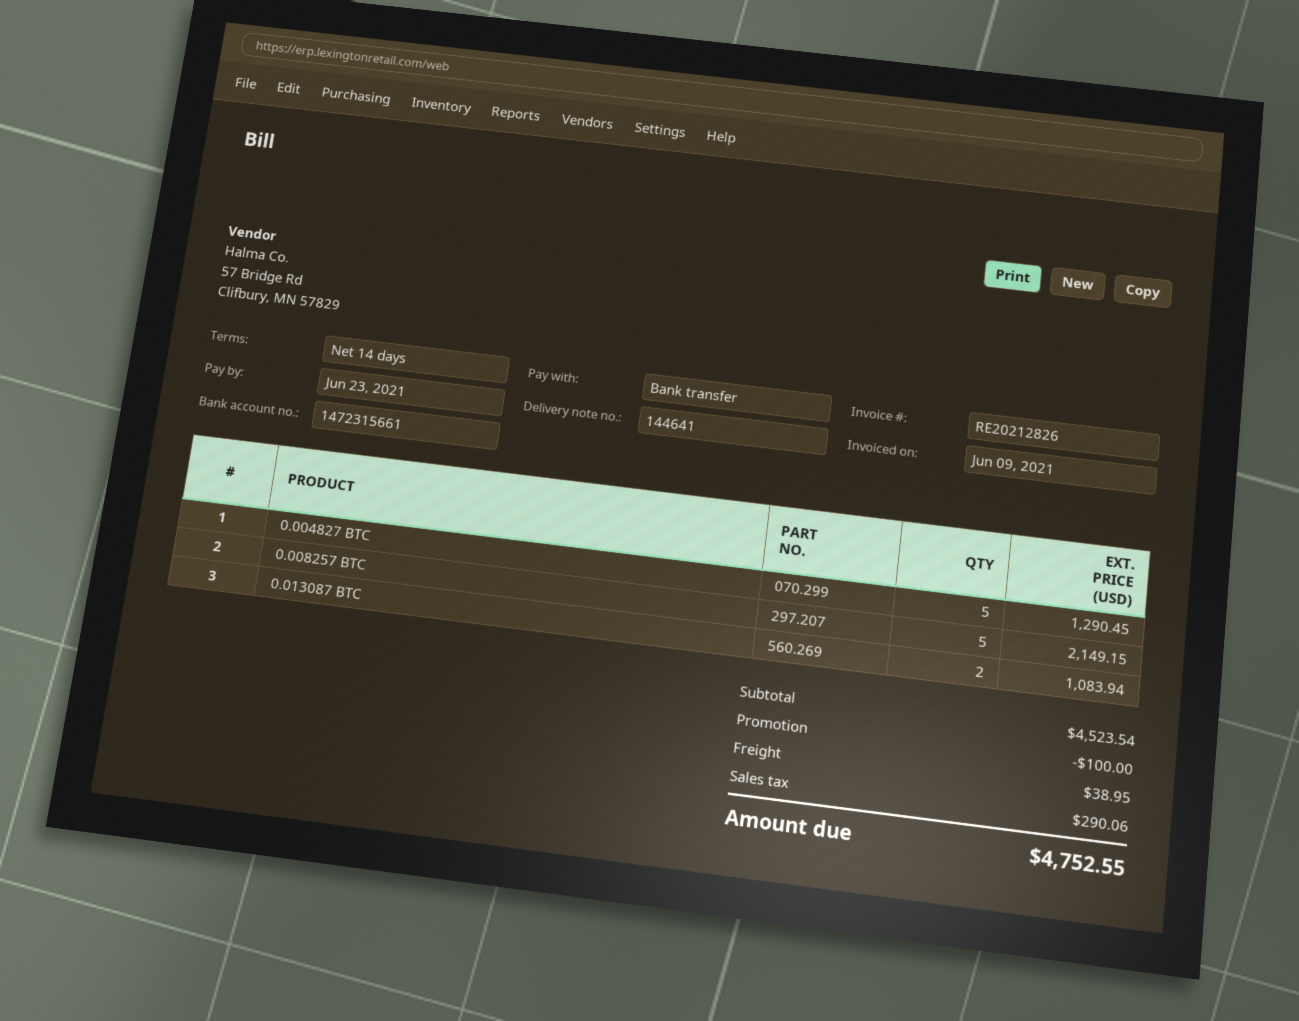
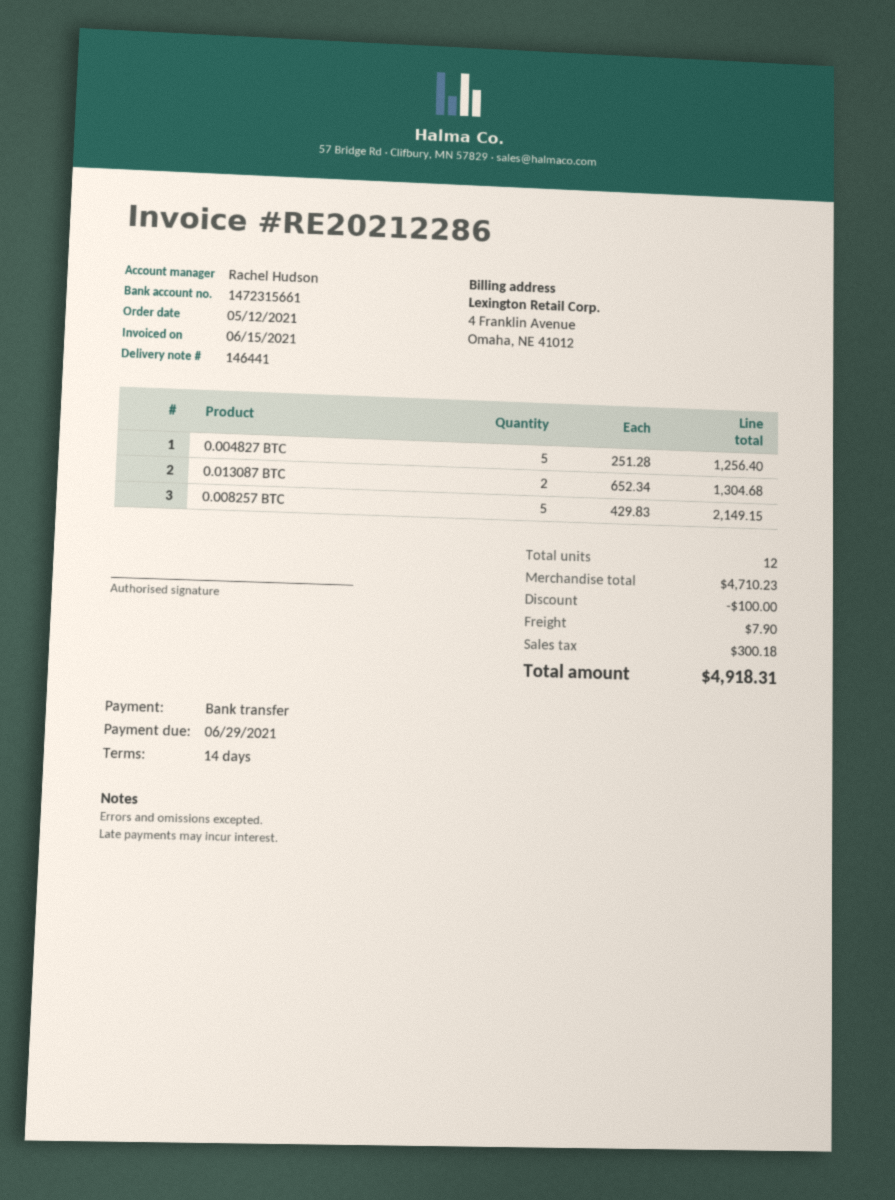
delivery note number: 144641 -> 146441
invoice number: RE20212826 -> RE20212286
invoice date: 2021-06-09 -> 2021-06-15
due date: 2021-06-23 -> 2021-06-29
0.004827 BTC: 5 for 1290.45 -> 5 for 1256.40
0.013087 BTC: 2 for 1083.94 -> 2 for 1304.68
subtotal: 4523.54 -> 4710.23
shipping: 38.95 -> 7.90
tax: 290.06 -> 300.18
total: 4752.55 -> 4918.31

